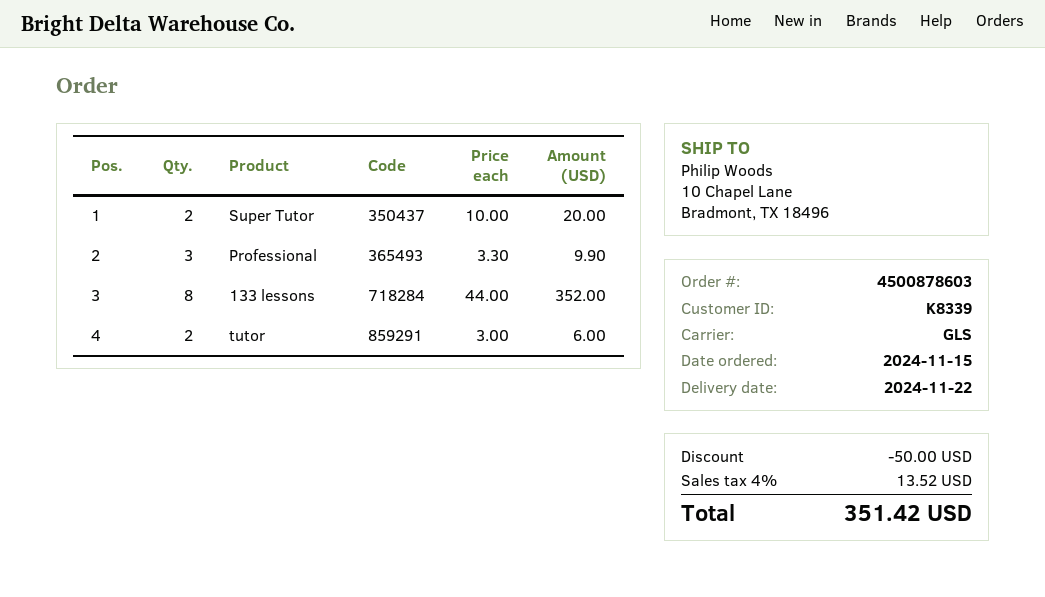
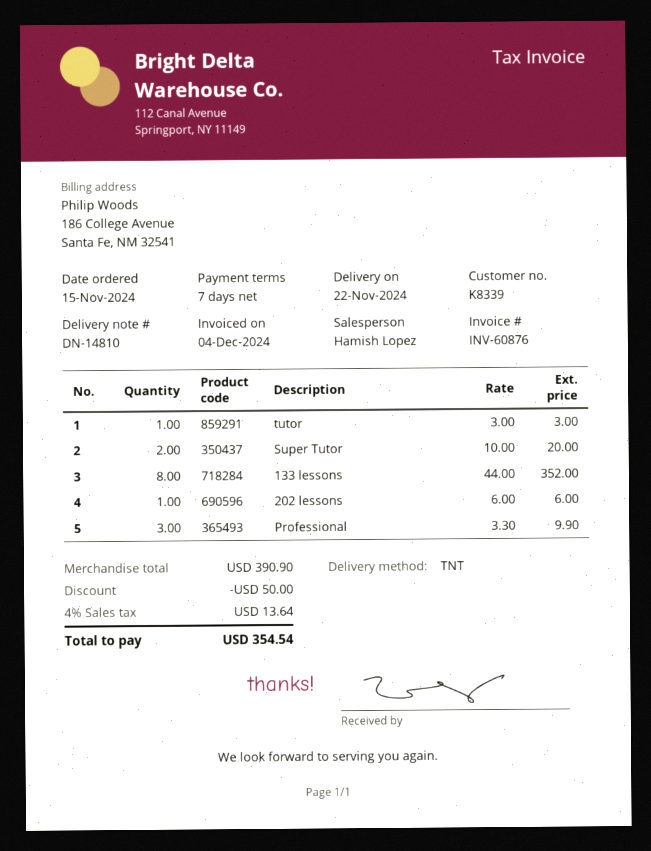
shipping method: GLS -> TNT
tutor: 2 x 3.00 = 6.00 -> 1 x 3.00 = 3.00
202 lessons: none -> 1 x 6.00 = 6.00
tax: 4% = 13.52 -> 4% = 13.64
total: 351.42 -> 354.54

